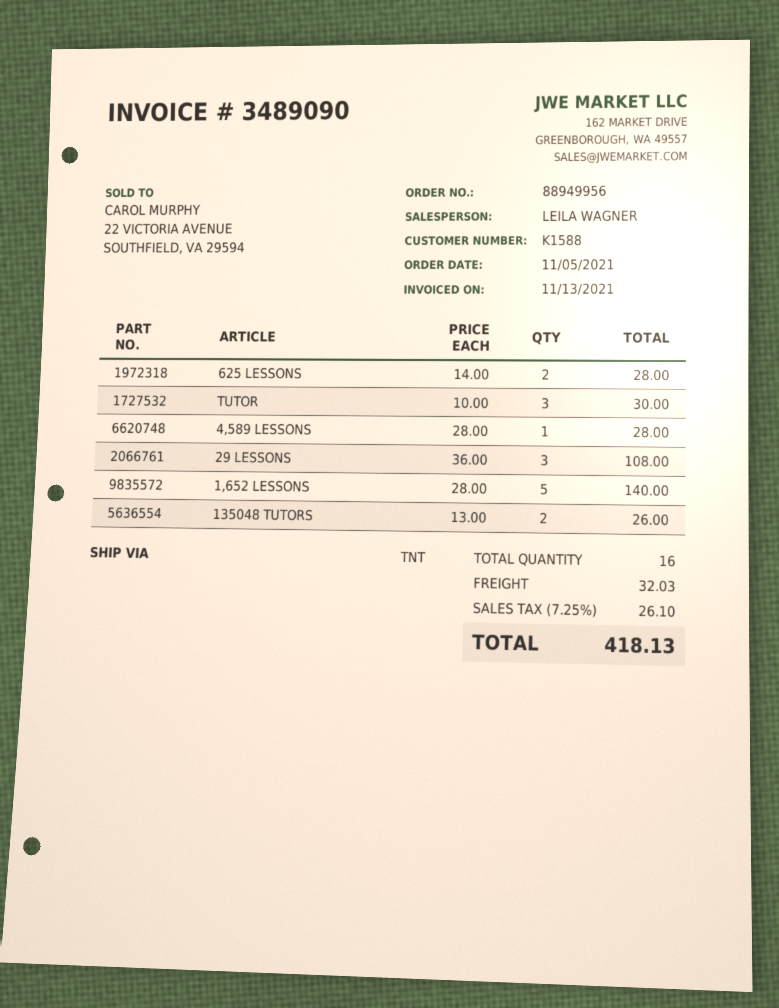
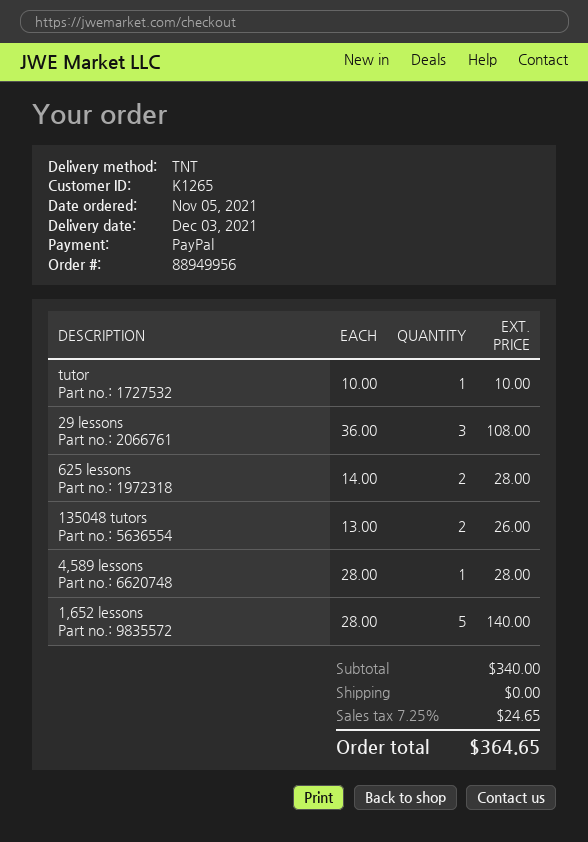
customer number: K1588 -> K1265
TUTOR: 3 x 10.00 = 30.00 -> 1 x 10.00 = 10.00
shipping: 32.03 -> 0.00
tax: 7.25% = 26.10 -> 7.25% = 24.65
total: 418.13 -> 364.65

